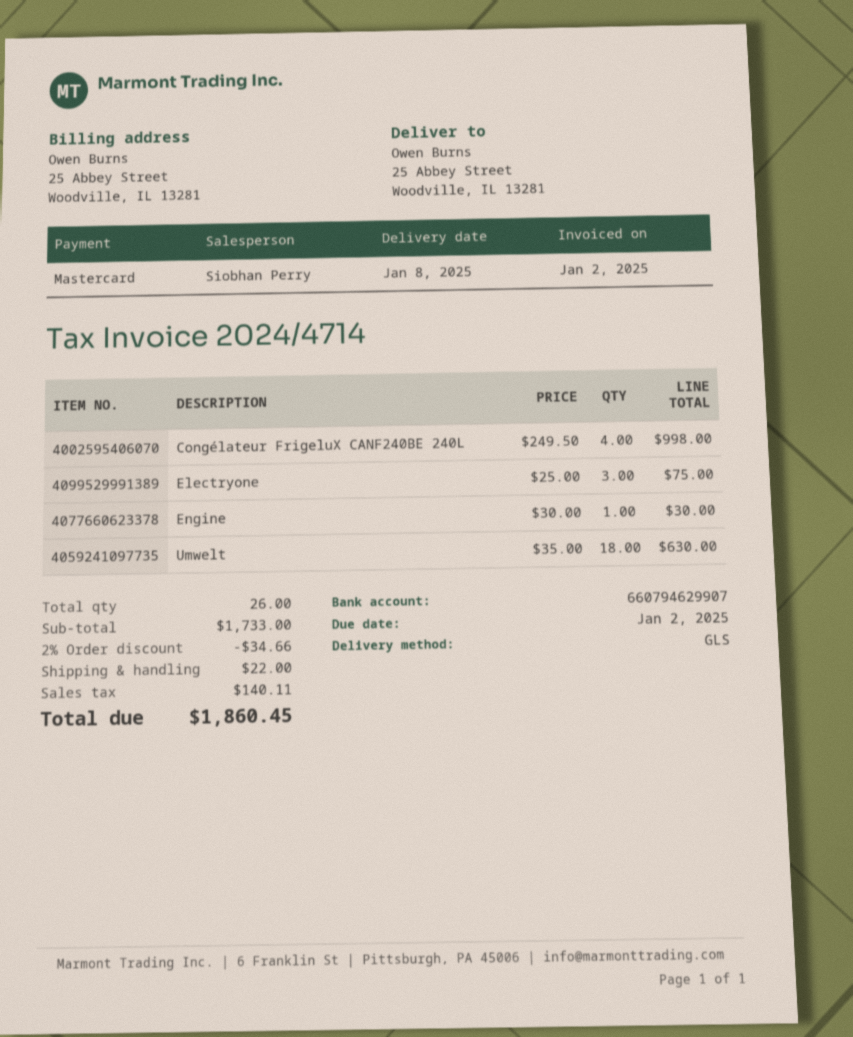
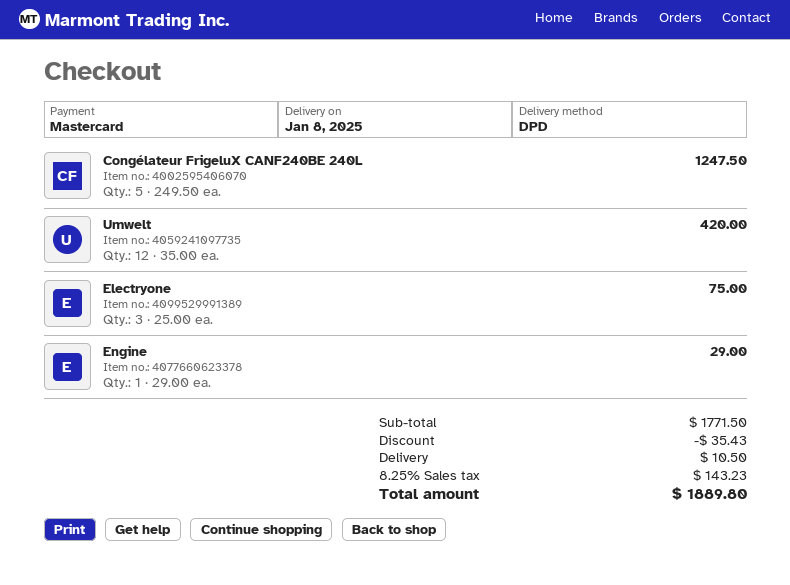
shipping method: GLS -> DPD
Congélateur FrigeluX CANF240BE 240L: 4 x 249.50 = 998.00 -> 5 x 249.50 = 1247.50
Engine: 1 x 30.00 = 30.00 -> 1 x 29.00 = 29.00
Umwelt: 18 x 35.00 = 630.00 -> 12 x 35.00 = 420.00
subtotal: 1733.00 -> 1771.50
discount: 34.66 -> 35.43
shipping: 22.00 -> 10.50
tax: 140.11 -> 143.23
total: 1860.45 -> 1889.80

